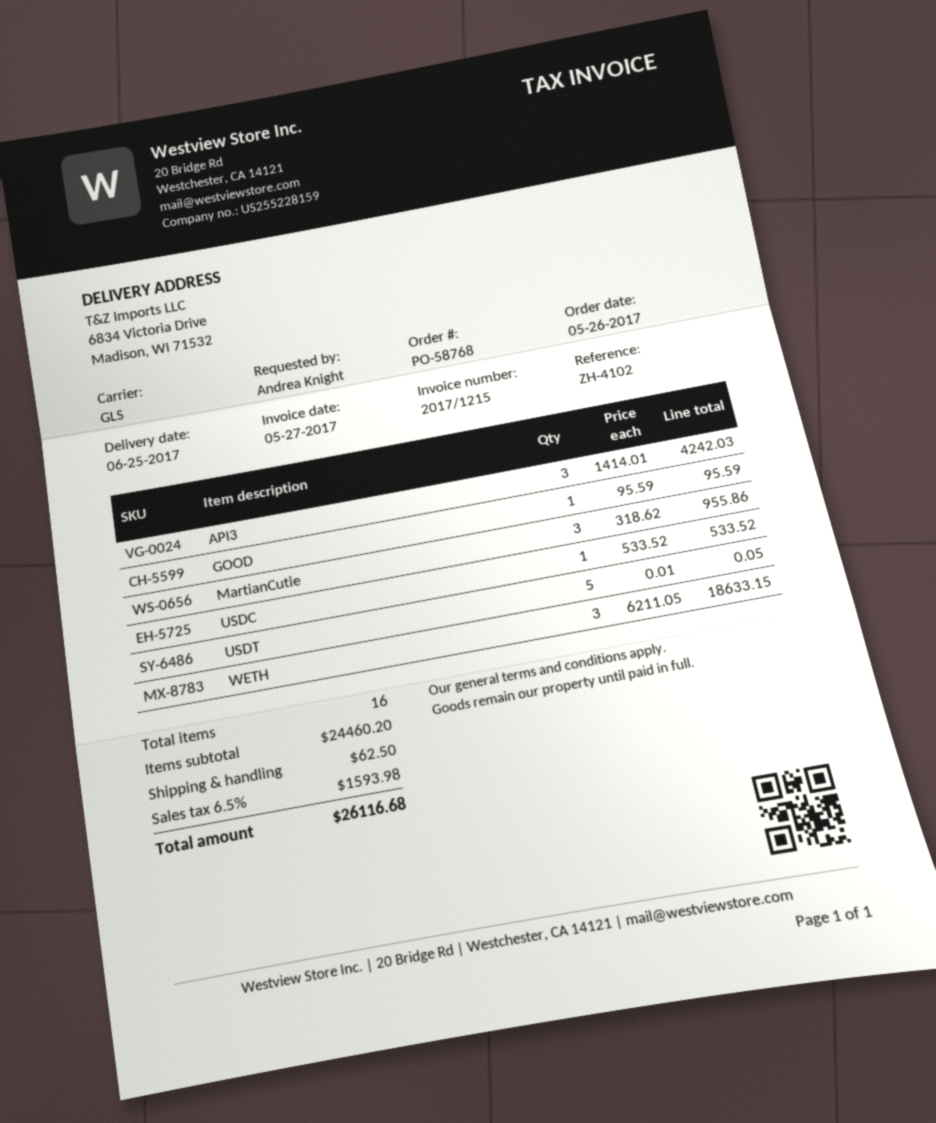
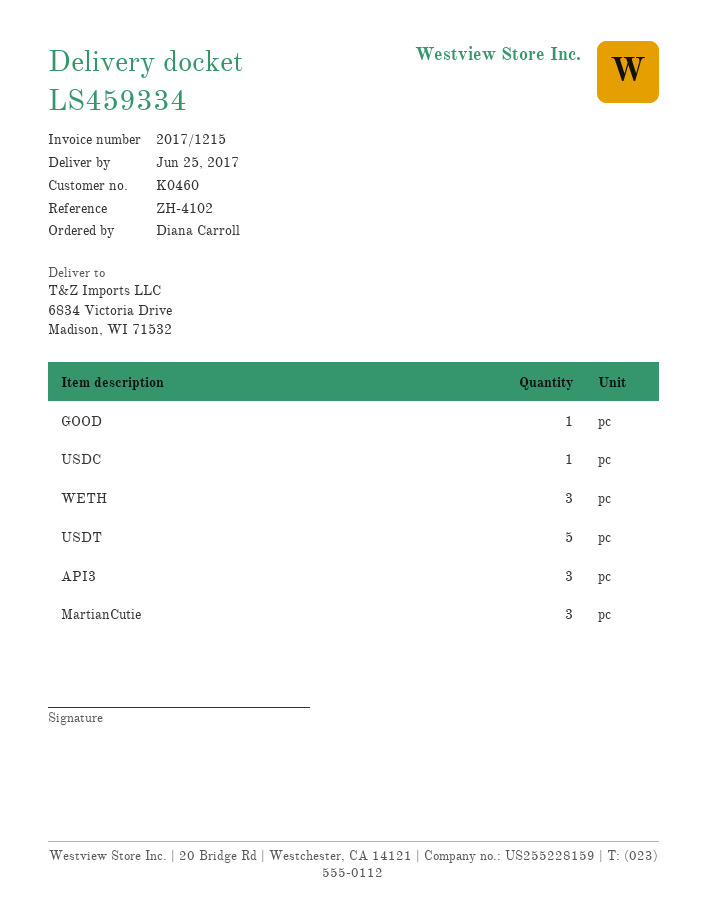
ordered by: Andrea Knight -> Diana Carroll

